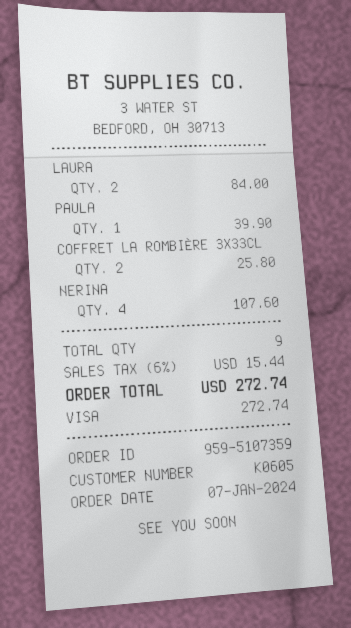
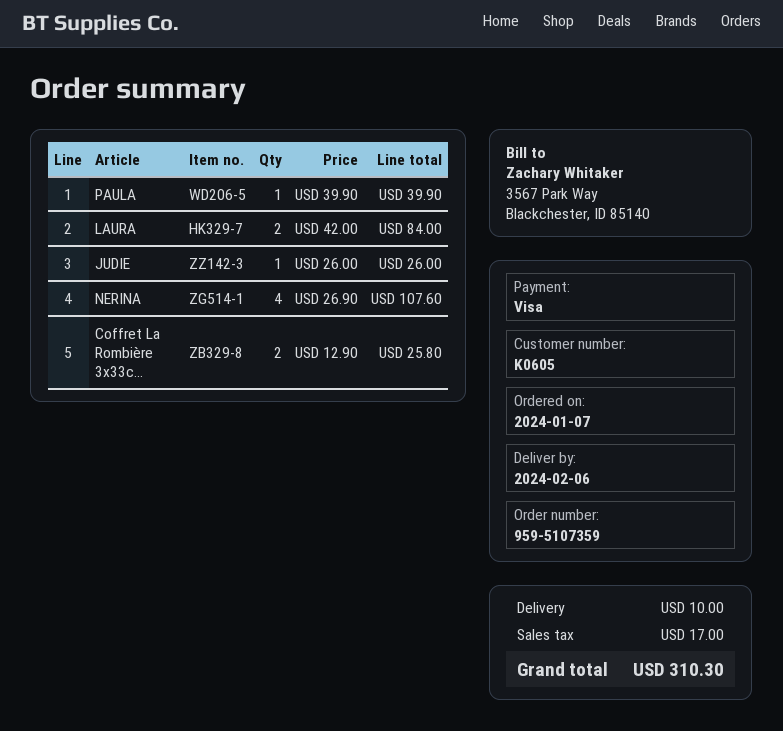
JUDIE: none -> 1 for 26.00
shipping: none -> 10.00
tax: 15.44 -> 17.00
total: 272.74 -> 310.30

